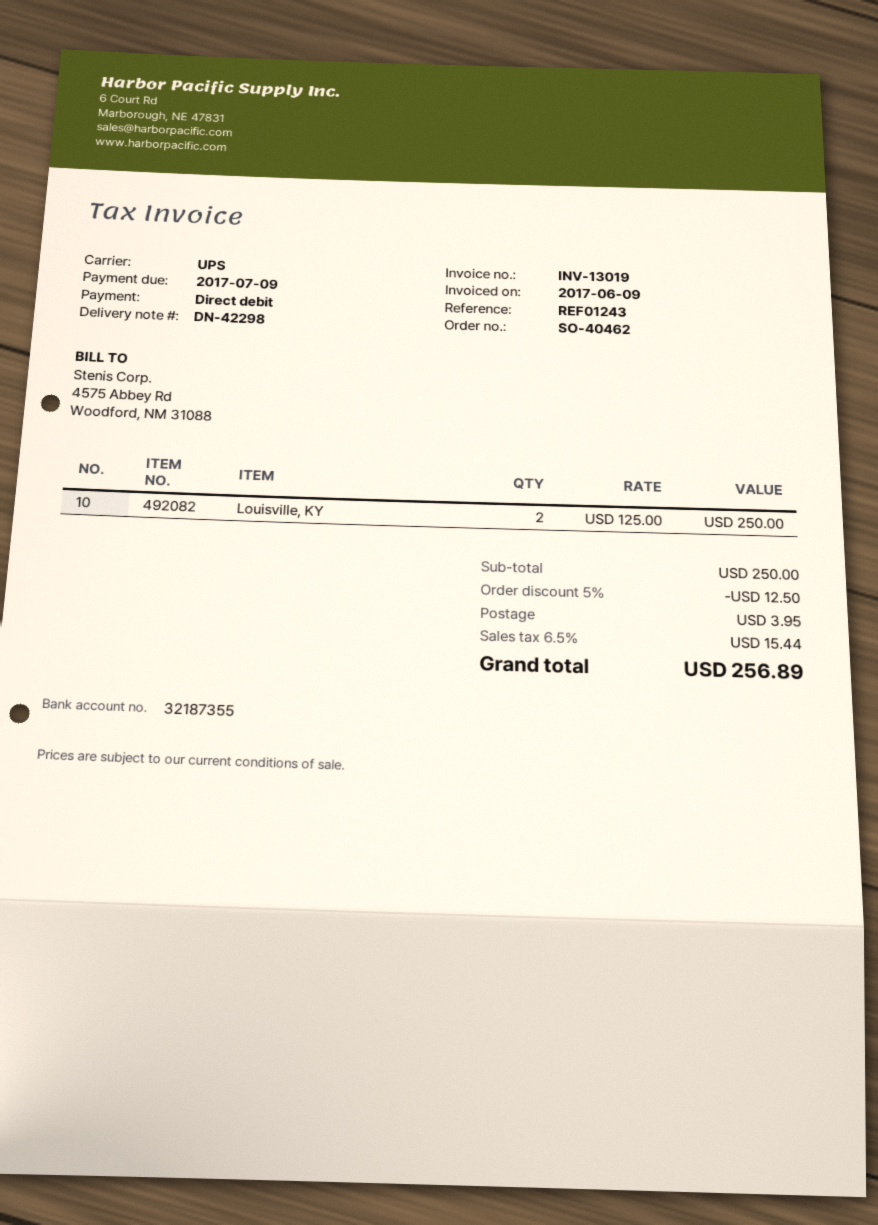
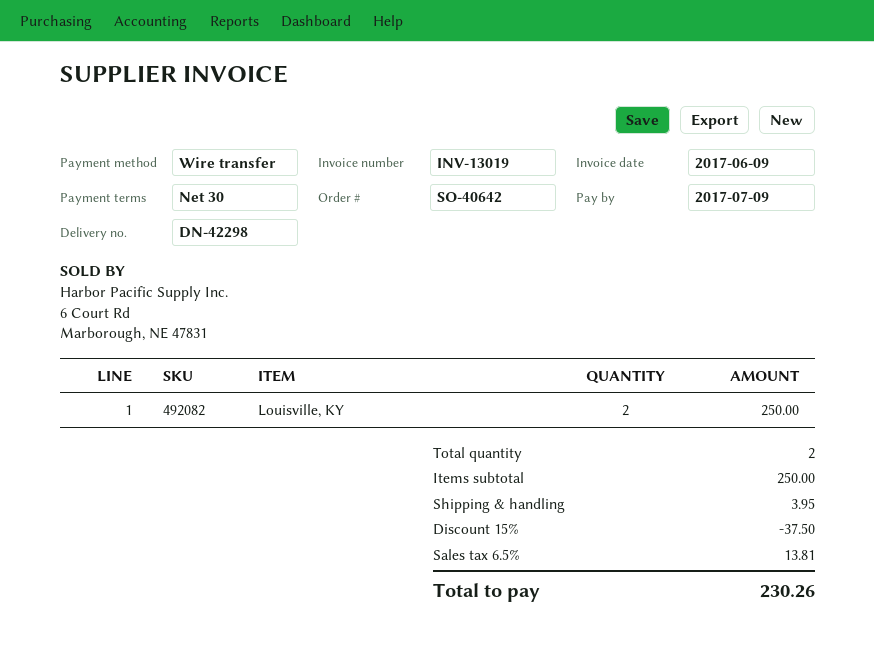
order number: SO-40462 -> SO-40642
payment method: direct debit -> bank transfer
discount: 5% = 12.50 -> 15% = 37.50
tax: 6.5% = 15.44 -> 6.5% = 13.81
total: 256.89 -> 230.26

